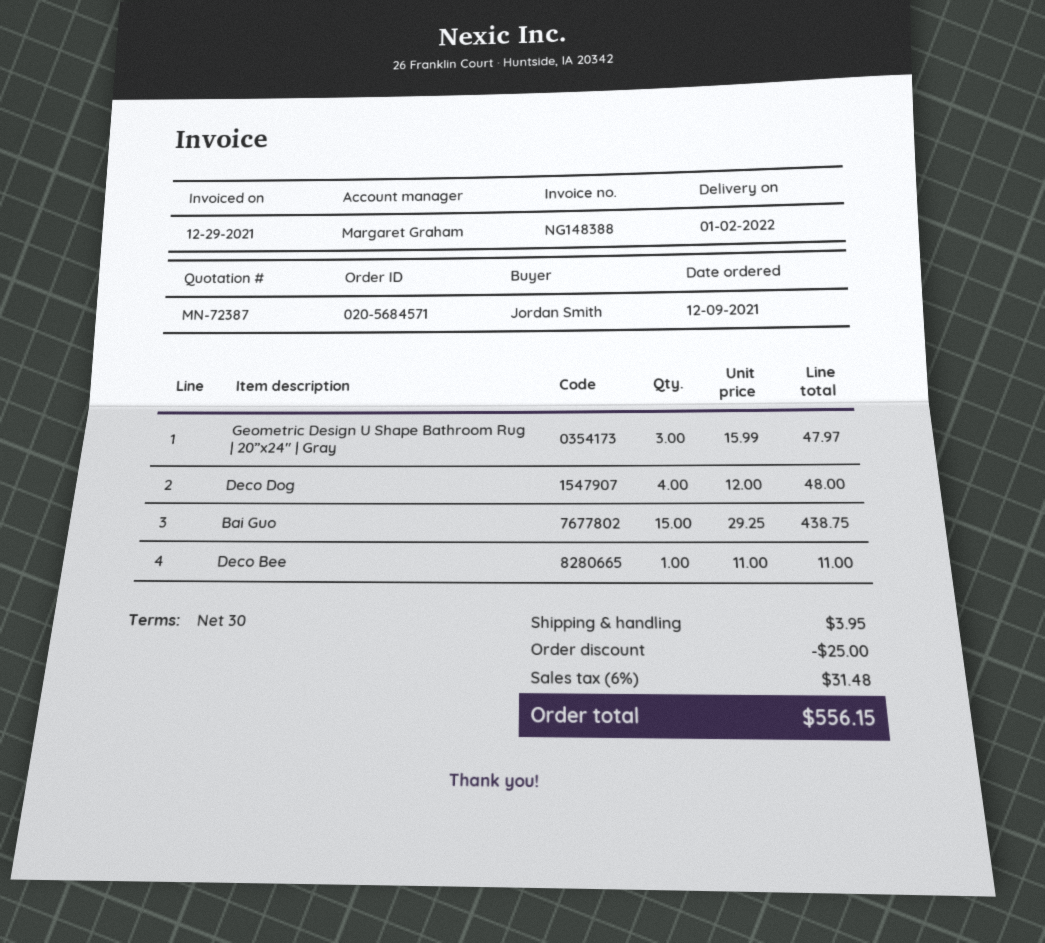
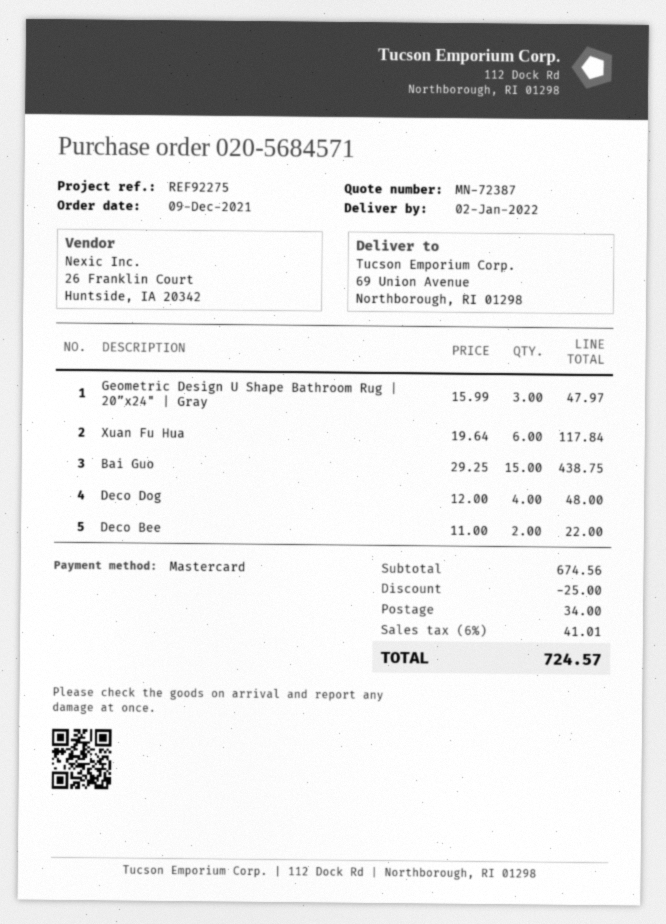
Deco Bee: 1 x 11.00 = 11.00 -> 2 x 11.00 = 22.00
Xuan Fu Hua: none -> 6 x 19.64 = 117.84
shipping: 3.95 -> 34.00
tax: 6% = 31.48 -> 6% = 41.01
total: 556.15 -> 724.57

